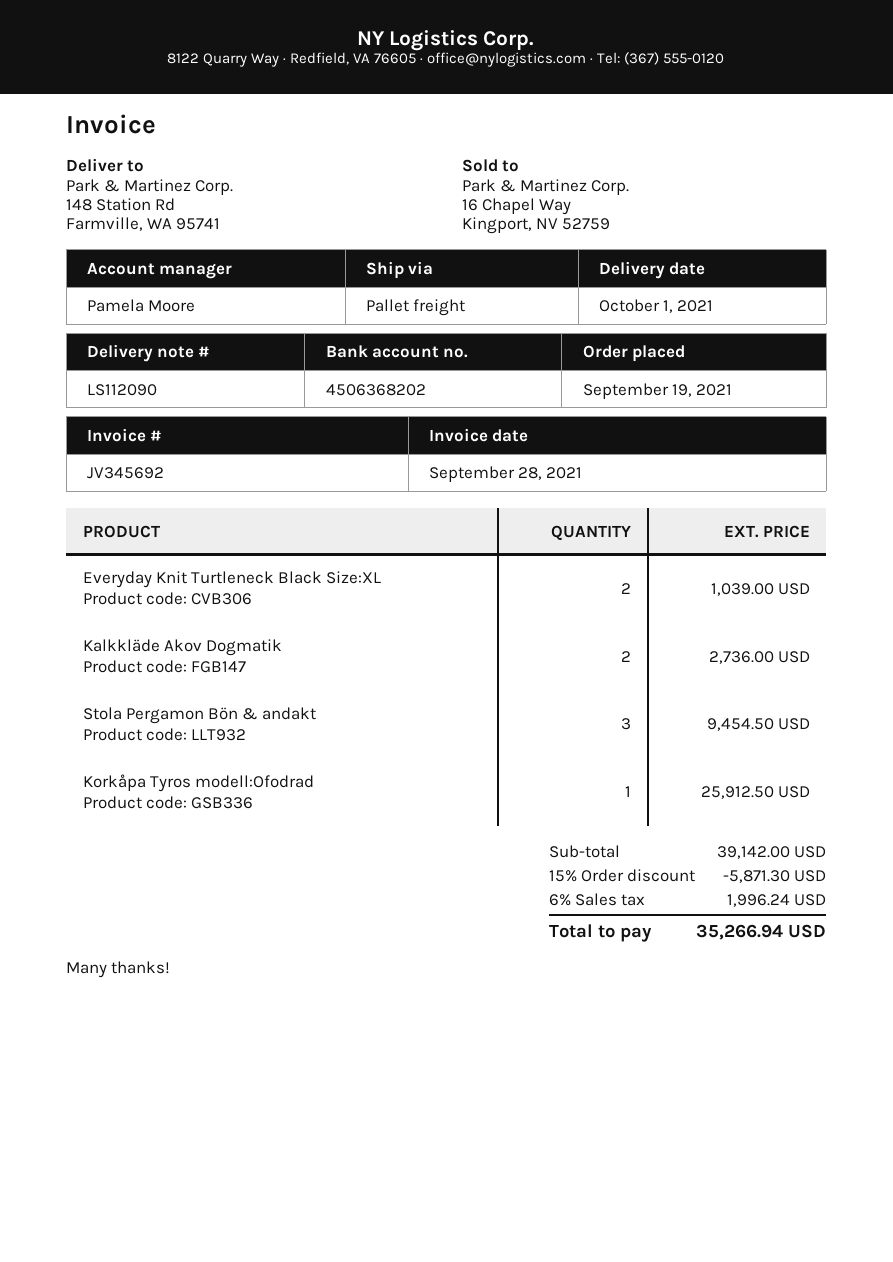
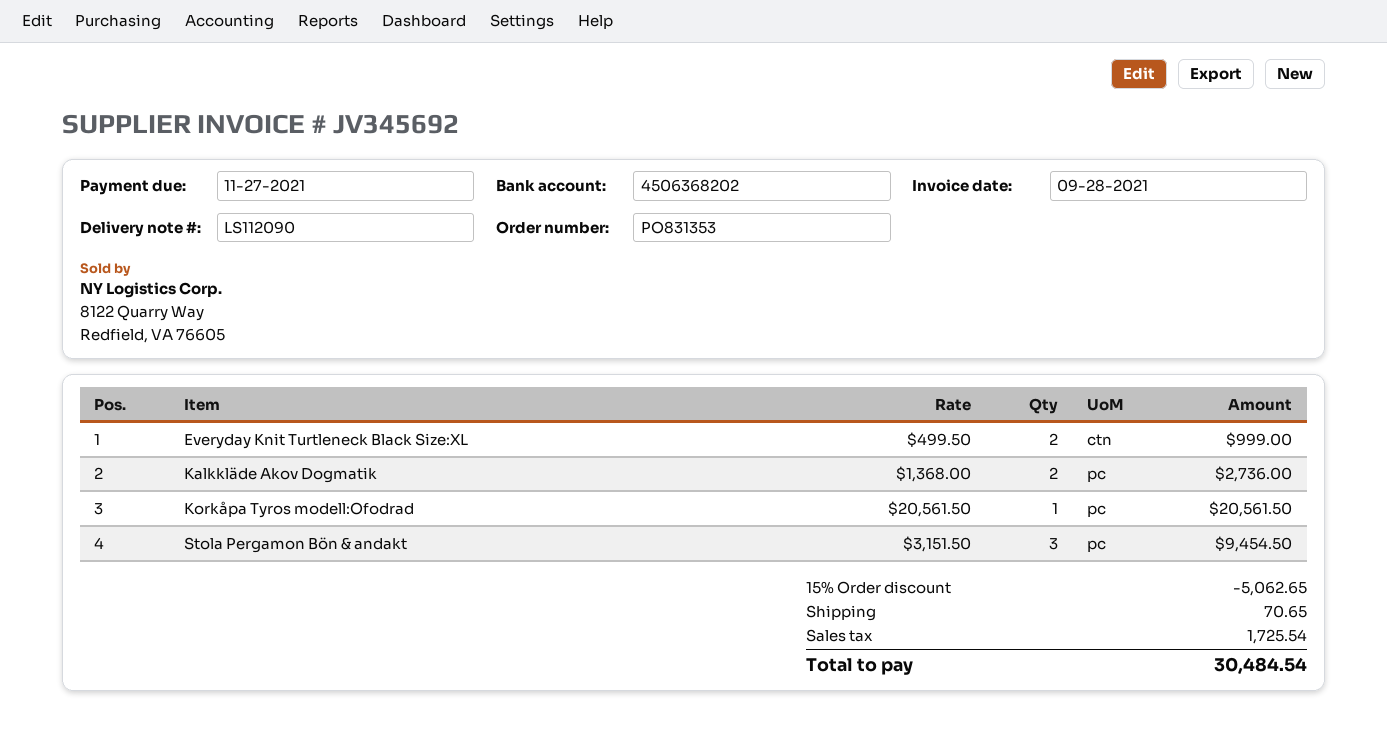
Everyday Knit Turtleneck Black Size:XL: 2 for 1039.00 -> 2 for 999.00
Korkåpa Tyros modell:Ofodrad: 1 for 25912.50 -> 1 for 20561.50
discount: 15% = 5871.30 -> 15% = 5062.65
shipping: none -> 70.65
tax: 1996.24 -> 1725.54
total: 35266.94 -> 30484.54

